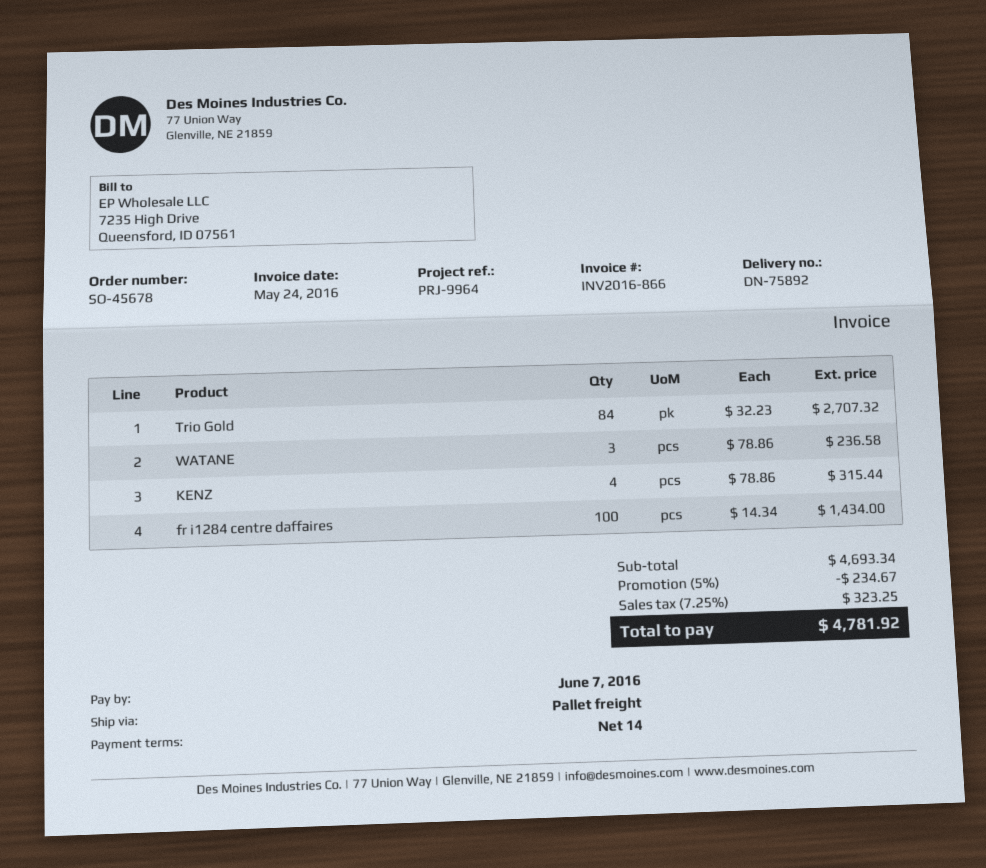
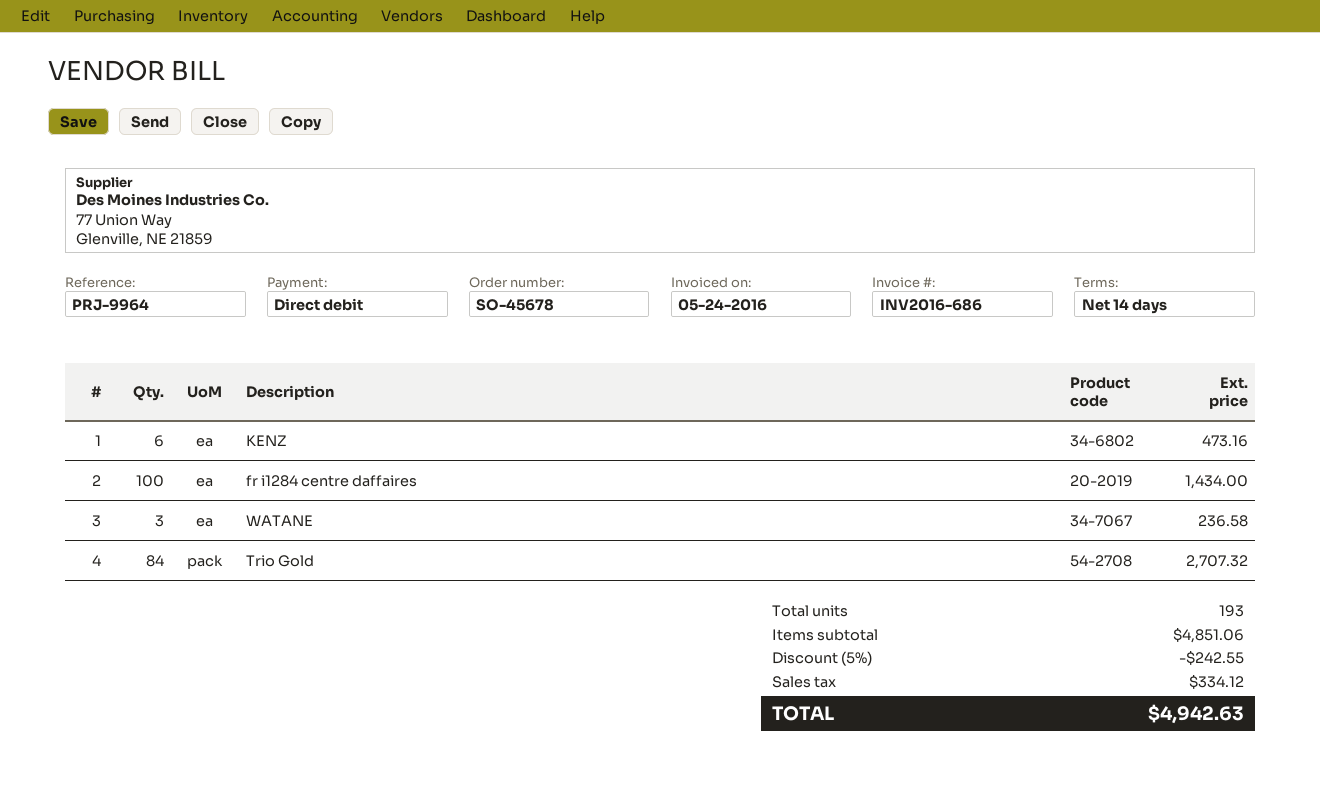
invoice number: INV2016-866 -> INV2016-686
KENZ: 4 for 315.44 -> 6 for 473.16
subtotal: 4693.34 -> 4851.06
discount: 5% = 234.67 -> 5% = 242.55
tax: 323.25 -> 334.12
total: 4781.92 -> 4942.63

